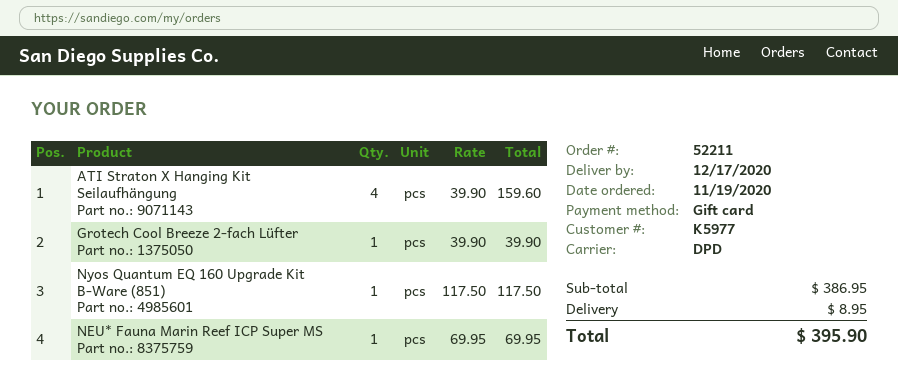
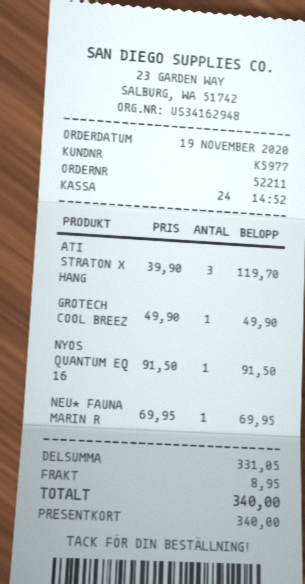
ATI Straton X Hanging Kit Seilaufhängung: 4 x 39.90 = 159.60 -> 3 x 39.90 = 119.70
Grotech Cool Breeze 2-fach Lüfter: 1 x 39.90 = 39.90 -> 1 x 49.90 = 49.90
Nyos Quantum EQ 160 Upgrade Kit B-Ware (851): 1 x 117.50 = 117.50 -> 1 x 91.50 = 91.50
subtotal: 386.95 -> 331.05
total: 395.90 -> 340.00

